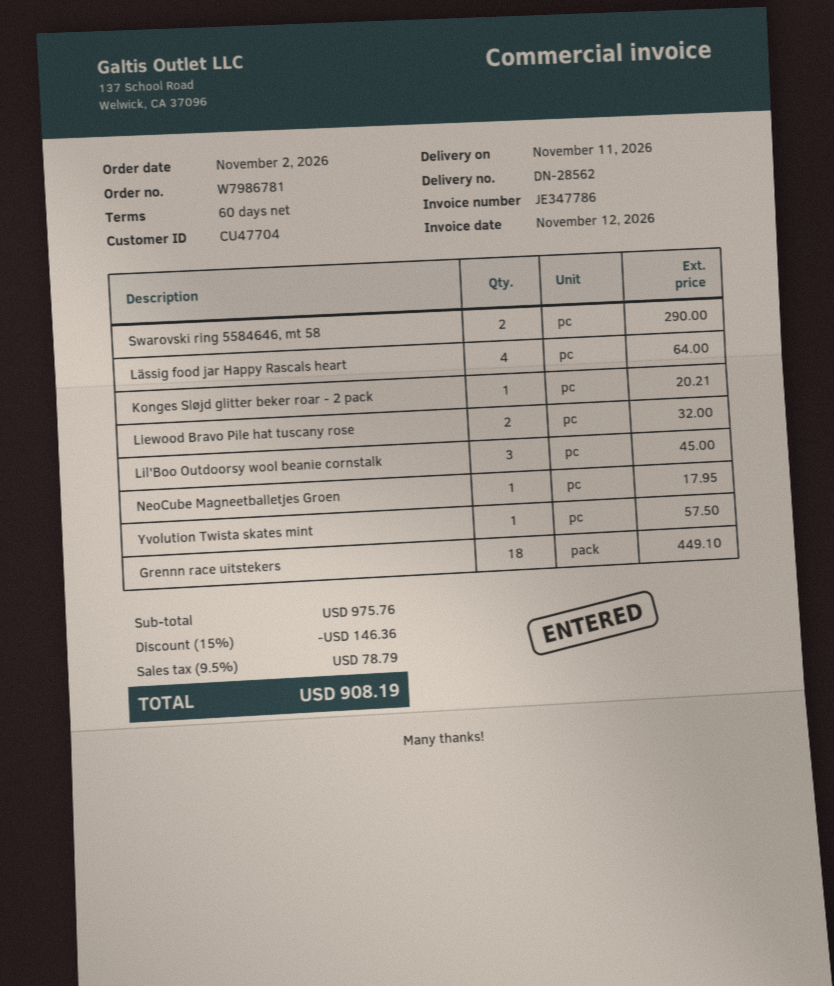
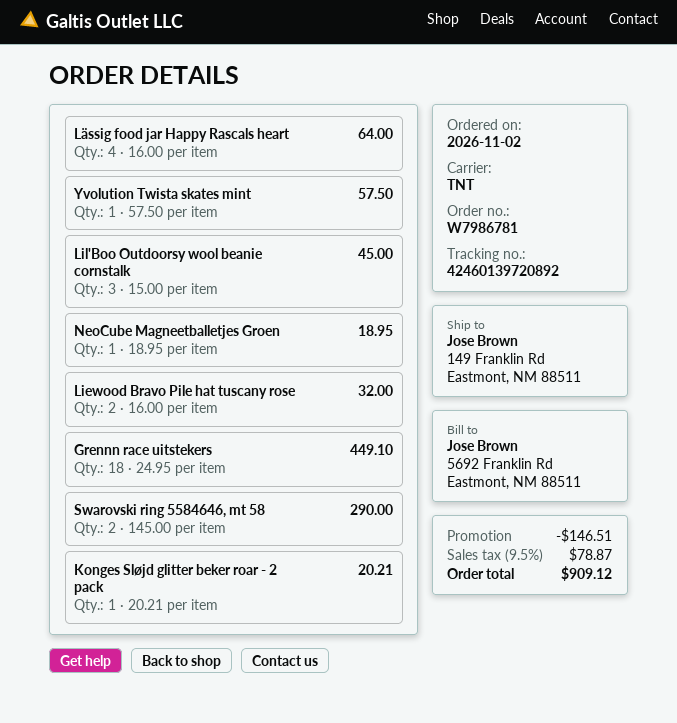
NeoCube Magneetballetjes Groen: 1 for 17.95 -> 1 for 18.95
discount: 146.36 -> 146.51
tax: 9.5% = 78.79 -> 9.5% = 78.87
total: 908.19 -> 909.12

